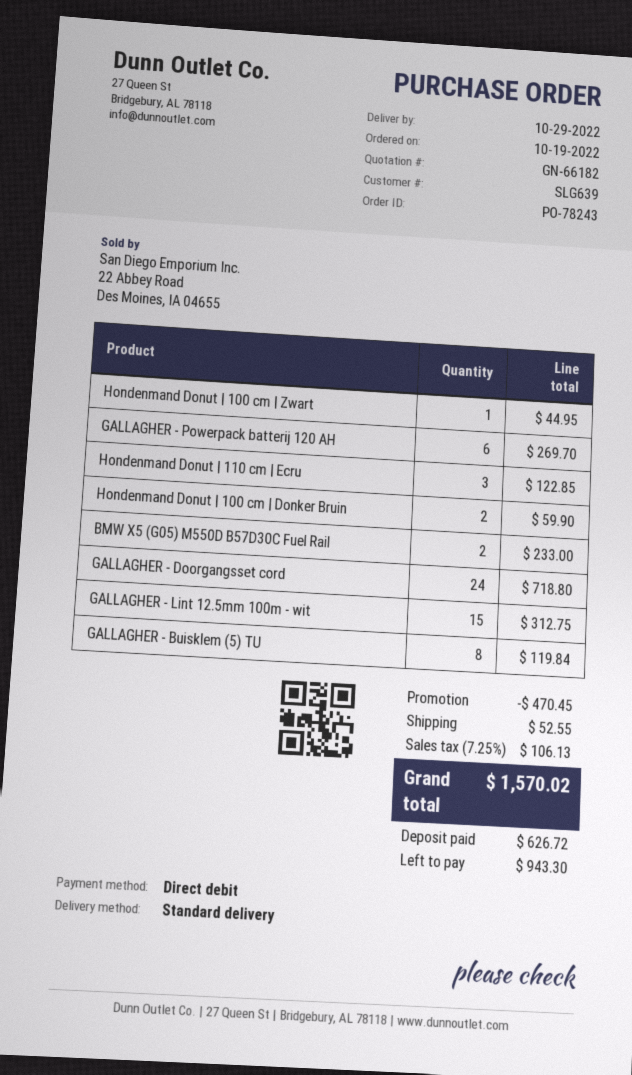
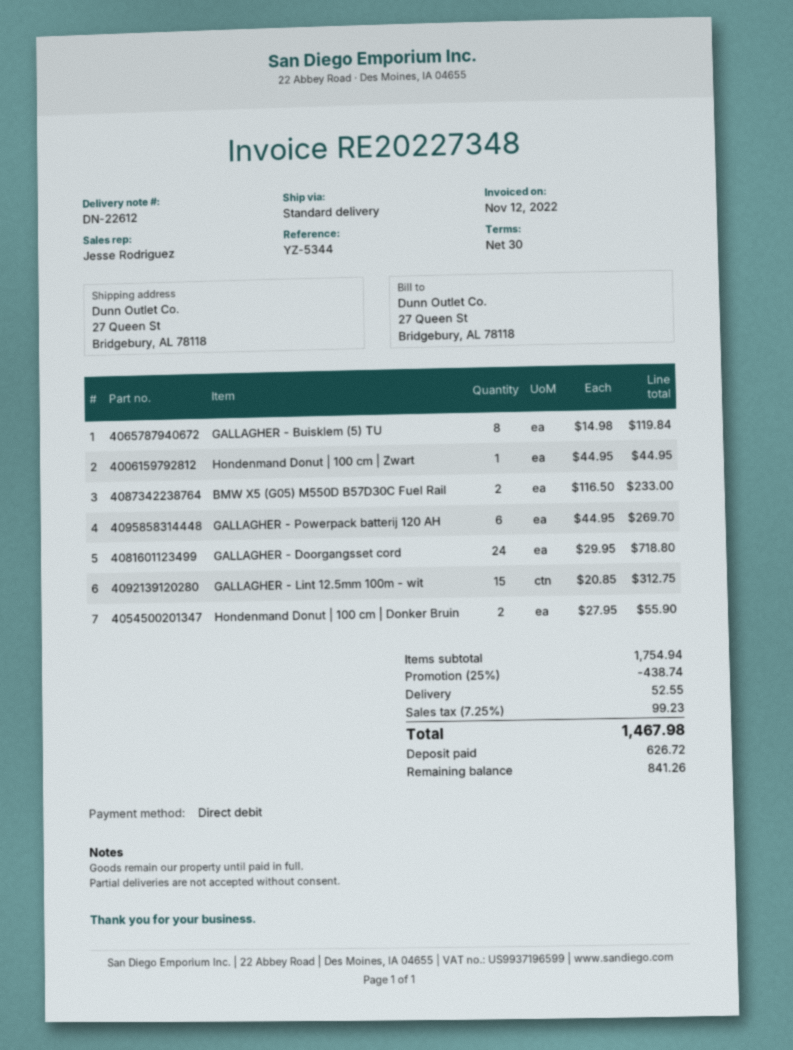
Hondenmand Donut | 110 cm | Ecru: 3 for 122.85 -> none
Hondenmand Donut | 100 cm | Donker Bruin: 2 for 59.90 -> 2 for 55.90
discount: 470.45 -> 438.74
tax: 7.25% = 106.13 -> 7.25% = 99.23
total: 1570.02 -> 1467.98
balance: 943.30 -> 841.26

